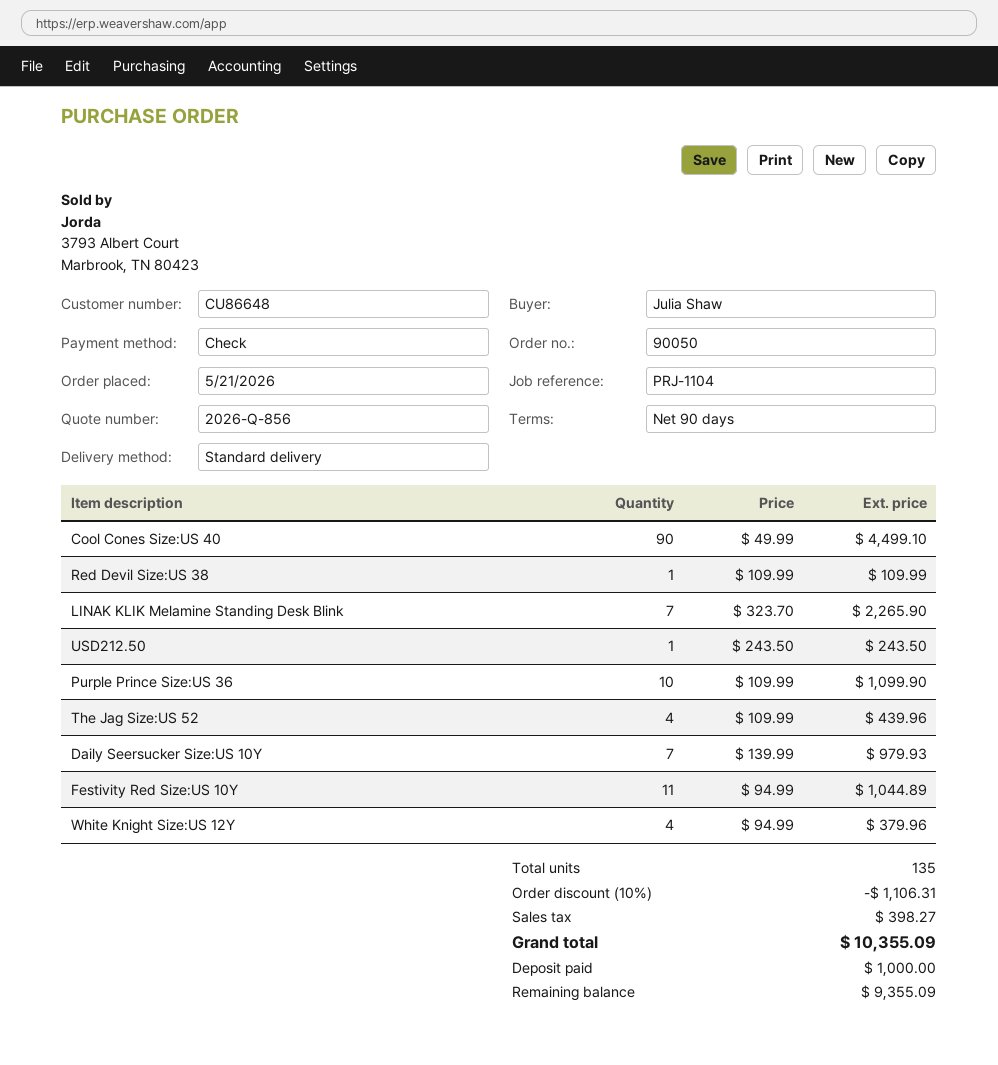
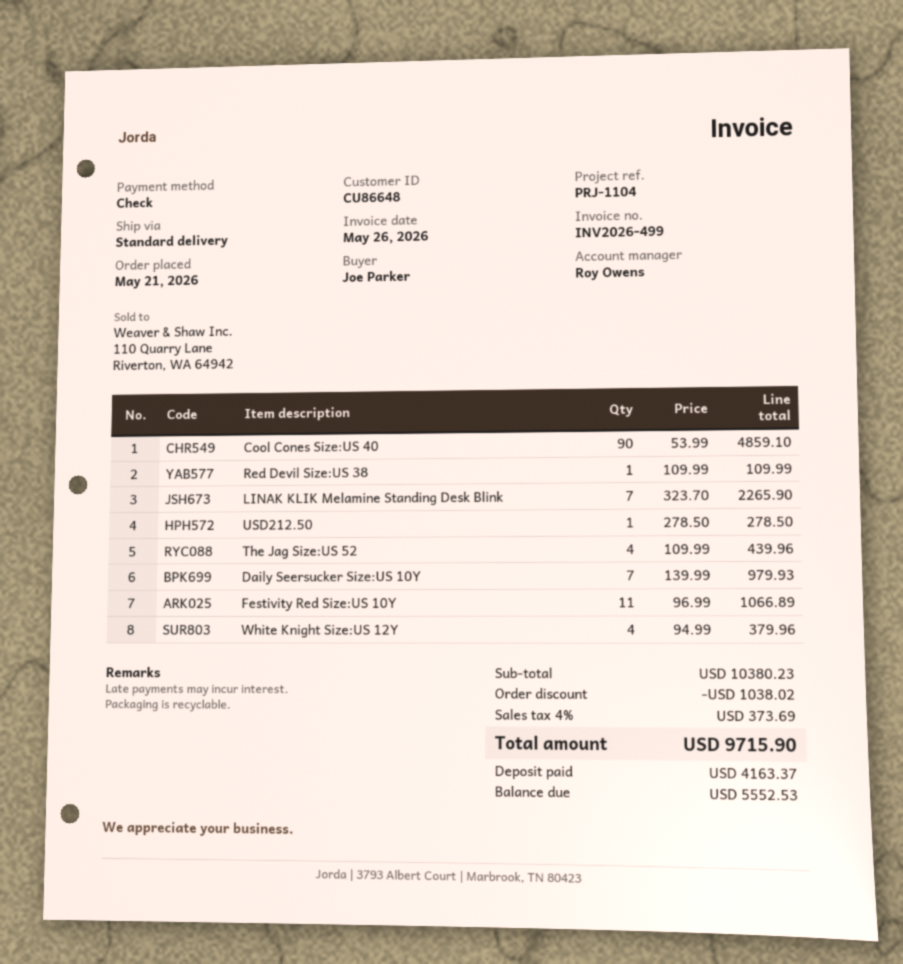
ordered by: Julia Shaw -> Joe Parker
Cool Cones Size:US 40: 90 x 49.99 = 4499.10 -> 90 x 53.99 = 4859.10
USD212.50: 1 x 243.50 = 243.50 -> 1 x 278.50 = 278.50
Purple Prince Size:US 36: 10 x 109.99 = 1099.90 -> none
Festivity Red Size:US 10Y: 11 x 94.99 = 1044.89 -> 11 x 96.99 = 1066.89
discount: 1106.31 -> 1038.02
tax: 398.27 -> 373.69
total: 10355.09 -> 9715.90
deposit: 1000.00 -> 4163.37
balance: 9355.09 -> 5552.53

